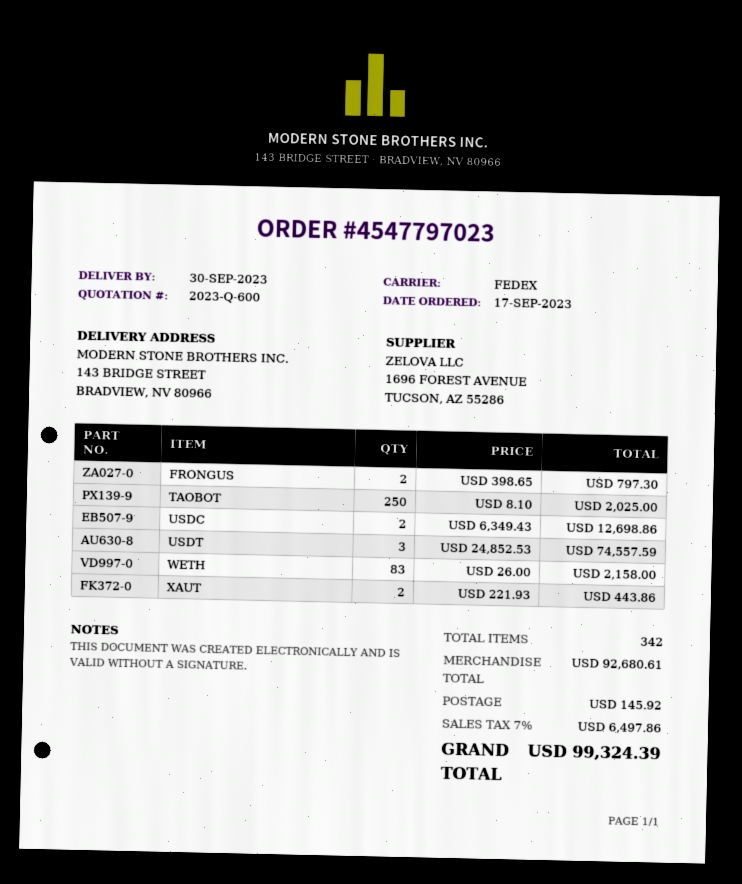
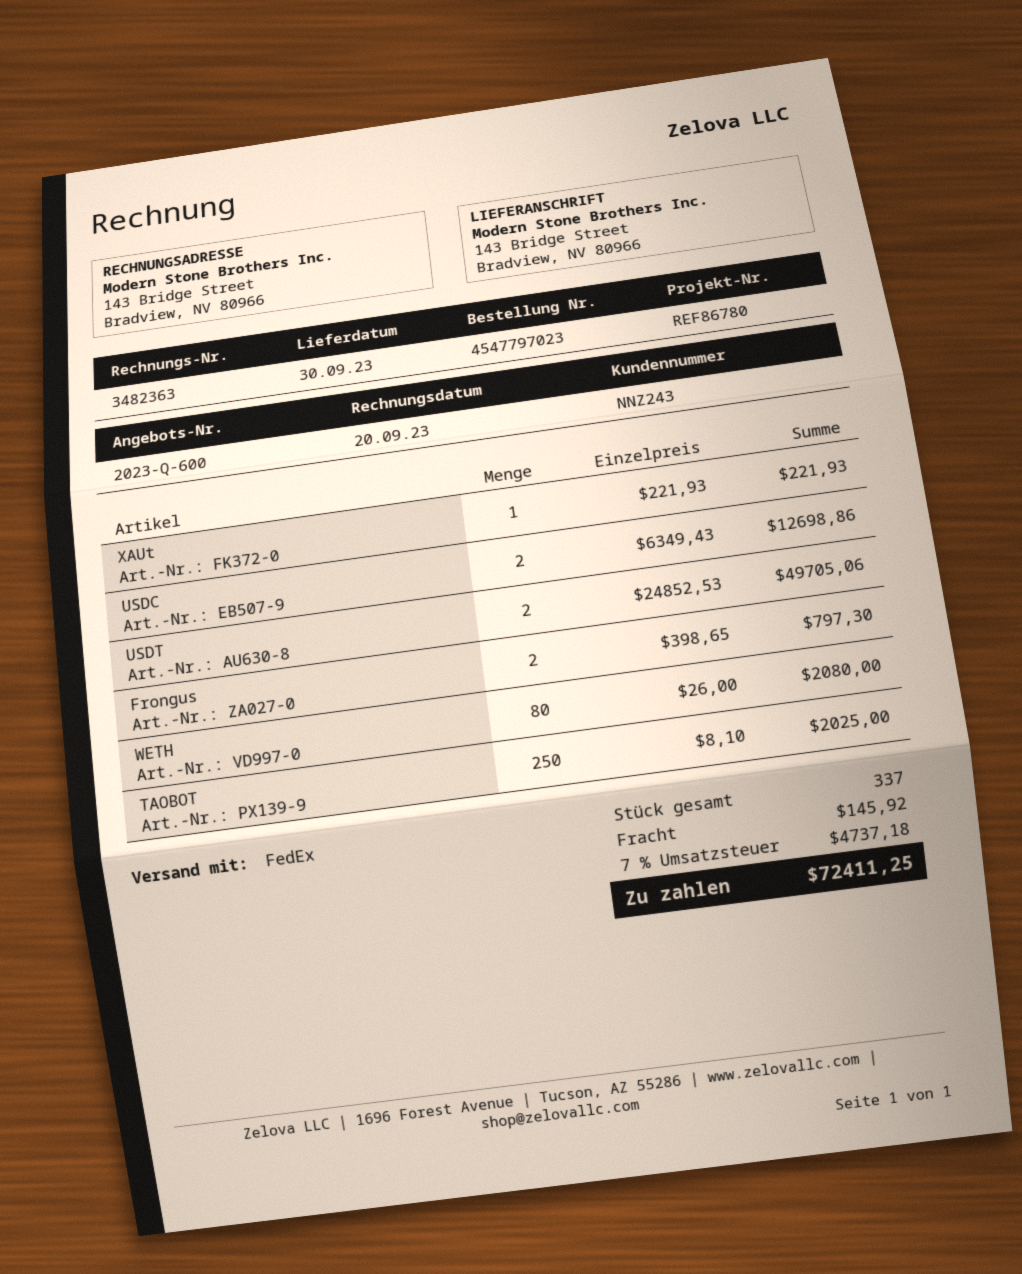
USDT: 3 x 24852.53 = 74557.59 -> 2 x 24852.53 = 49705.06
WETH: 83 x 26.00 = 2158.00 -> 80 x 26.00 = 2080.00
XAUT: 2 x 221.93 = 443.86 -> 1 x 221.93 = 221.93
total quantity: 342 -> 337
tax: 7% = 6497.86 -> 7% = 4737.18
total: 99324.39 -> 72411.25

